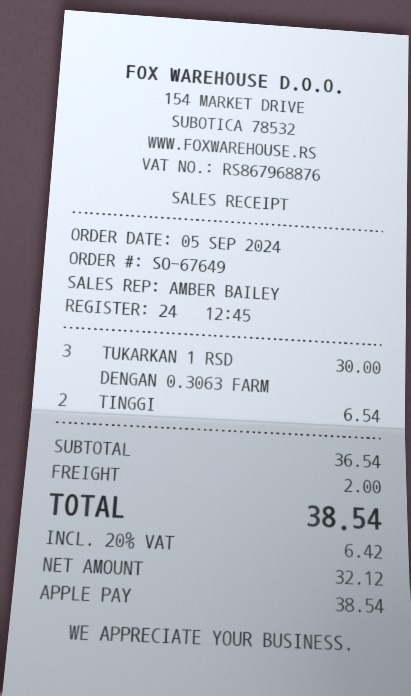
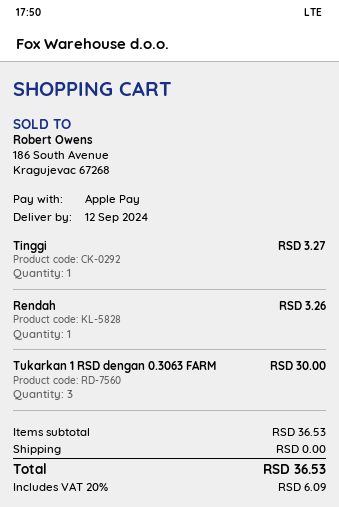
TINGGI: 2 for 6.54 -> 1 for 3.27
Rendah: none -> 1 for 3.26
subtotal: 36.54 -> 36.53
shipping: 2.00 -> 0.00
tax: 20% = 6.42 -> 20% = 6.09
total: 38.54 -> 36.53

